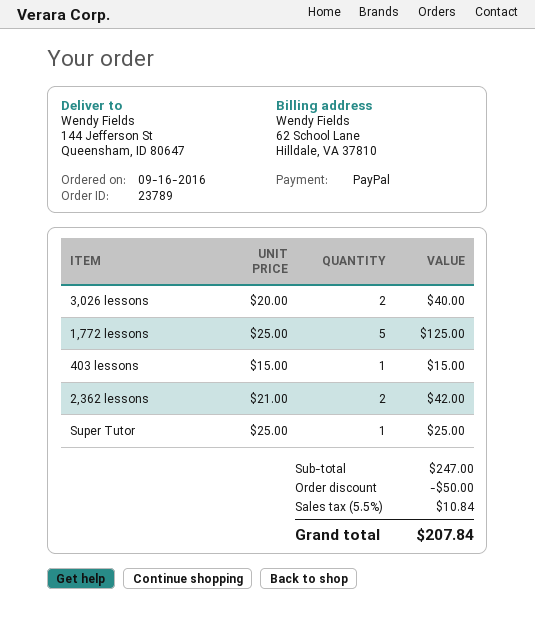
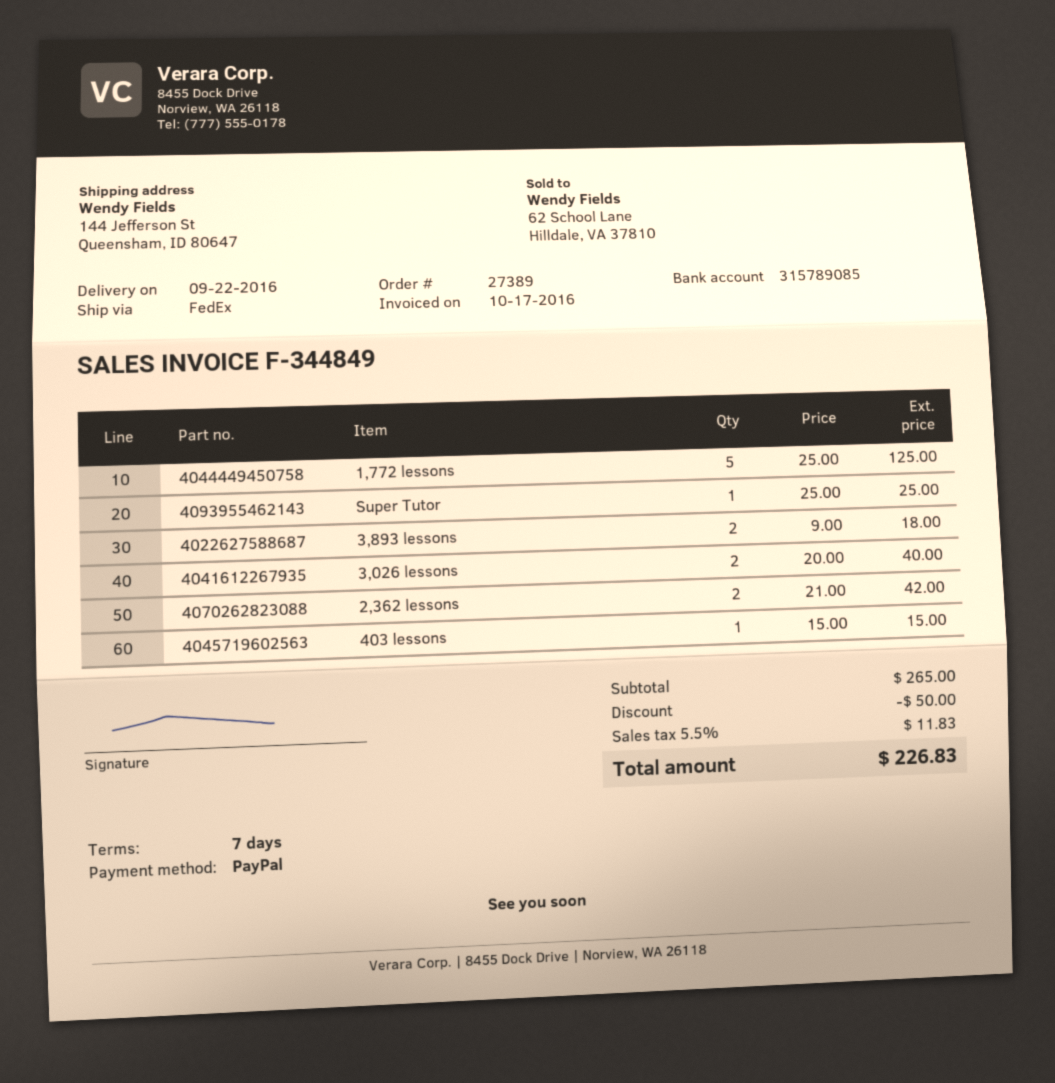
order number: 23789 -> 27389
3,893 lessons: none -> 2 x 9.00 = 18.00
subtotal: 247.00 -> 265.00
tax: 5.5% = 10.84 -> 5.5% = 11.83
total: 207.84 -> 226.83

